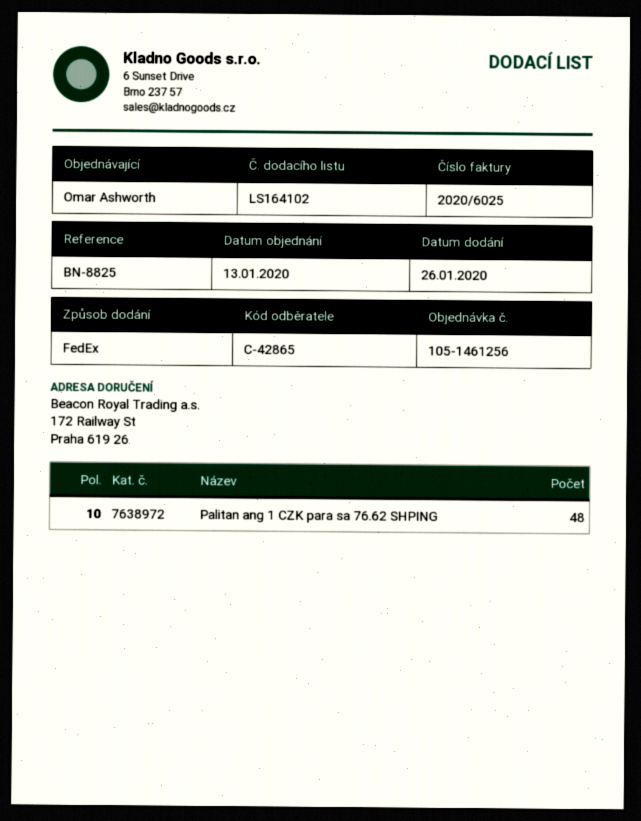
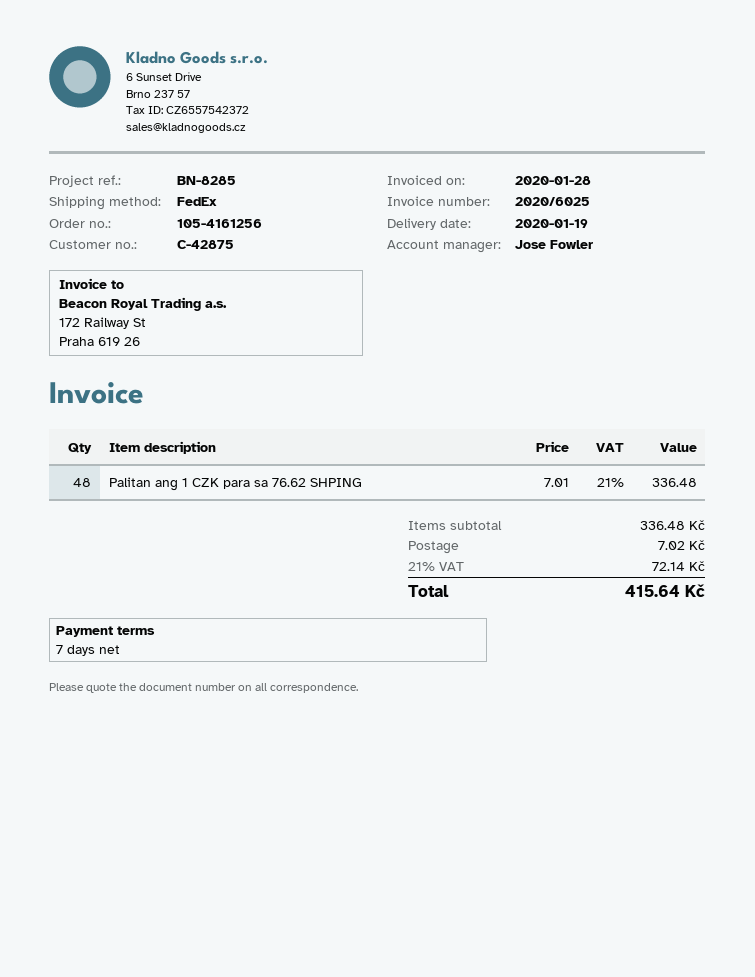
order number: 105-1461256 -> 105-4161256
delivery date: 2020-01-26 -> 2020-01-19
customer number: C-42865 -> C-42875
reference: BN-8825 -> BN-8285

